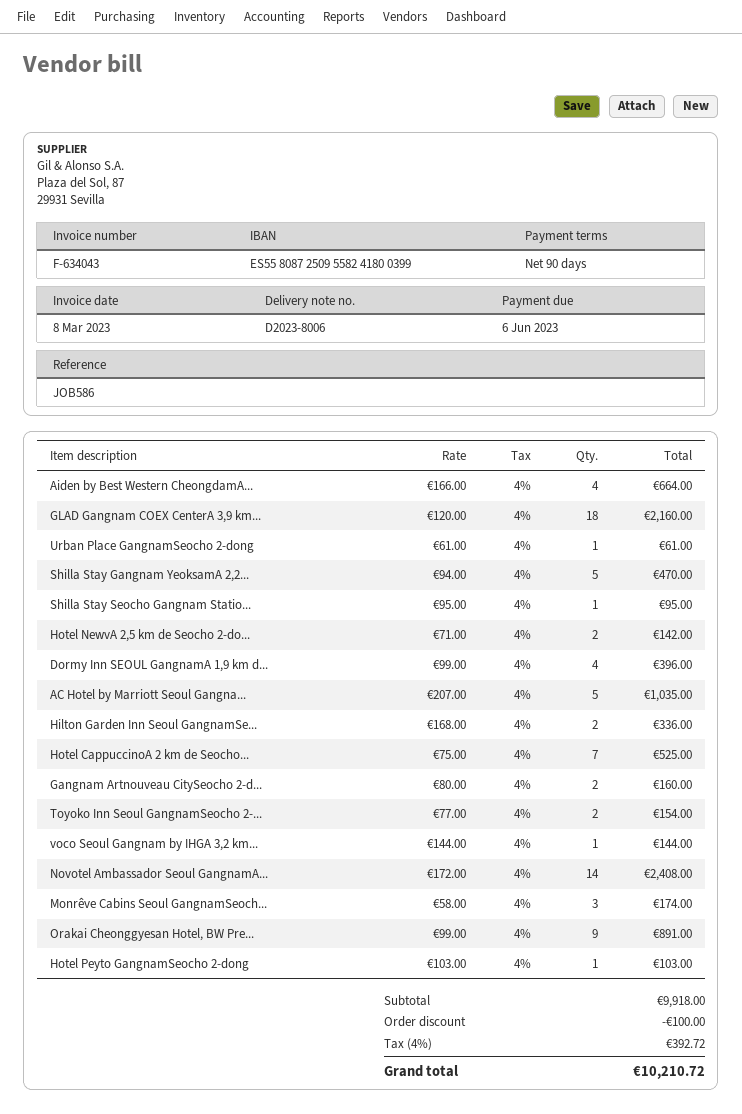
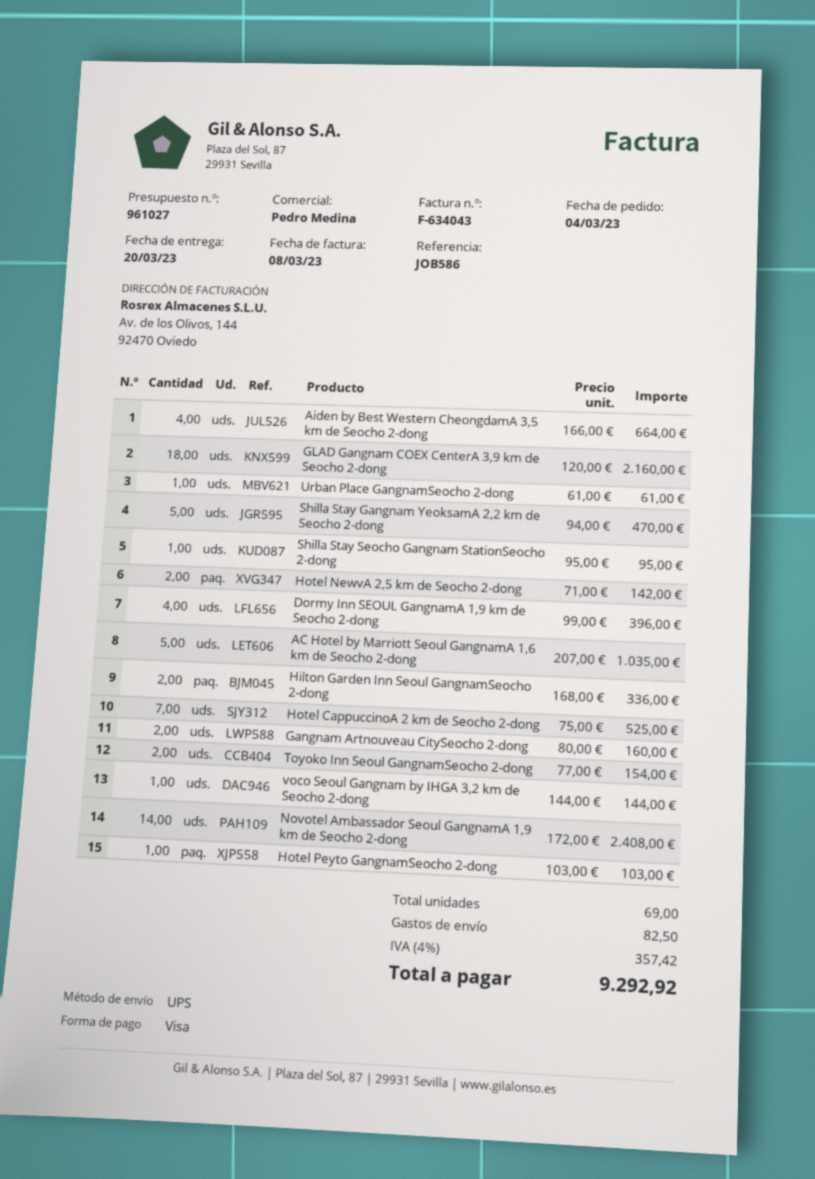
Monrêve Cabins Seoul GangnamSeoch...: 3 x 58.00 = 174.00 -> none
Orakai Cheonggyesan Hotel, BW Pre...: 9 x 99.00 = 891.00 -> none
discount: 100.00 -> none
shipping: none -> 82.50
tax: 4% = 392.72 -> 4% = 357.42
total: 10210.72 -> 9292.92

